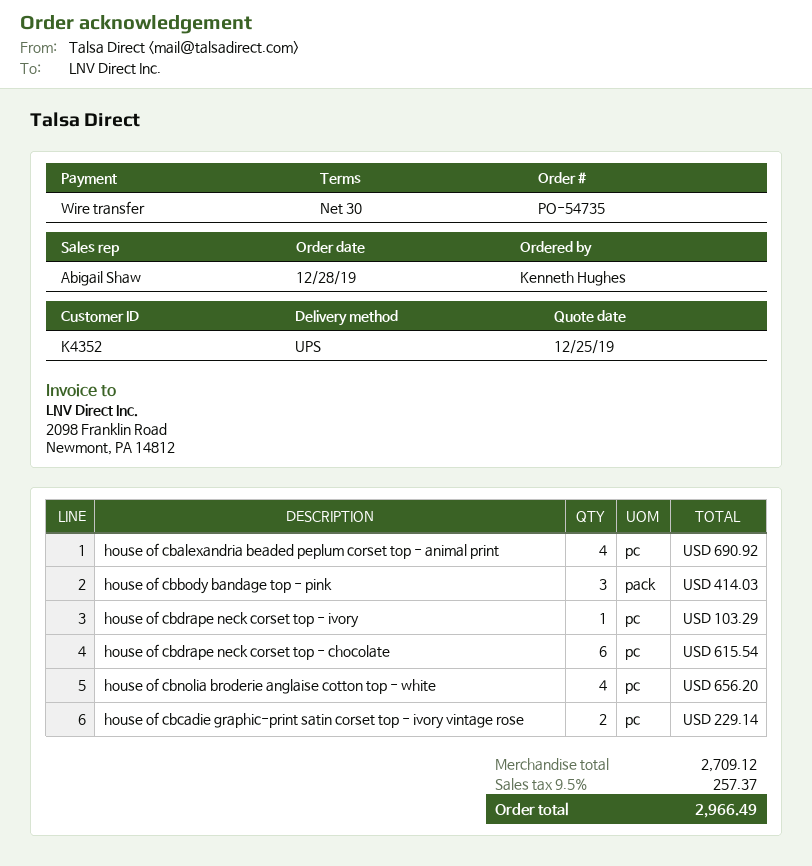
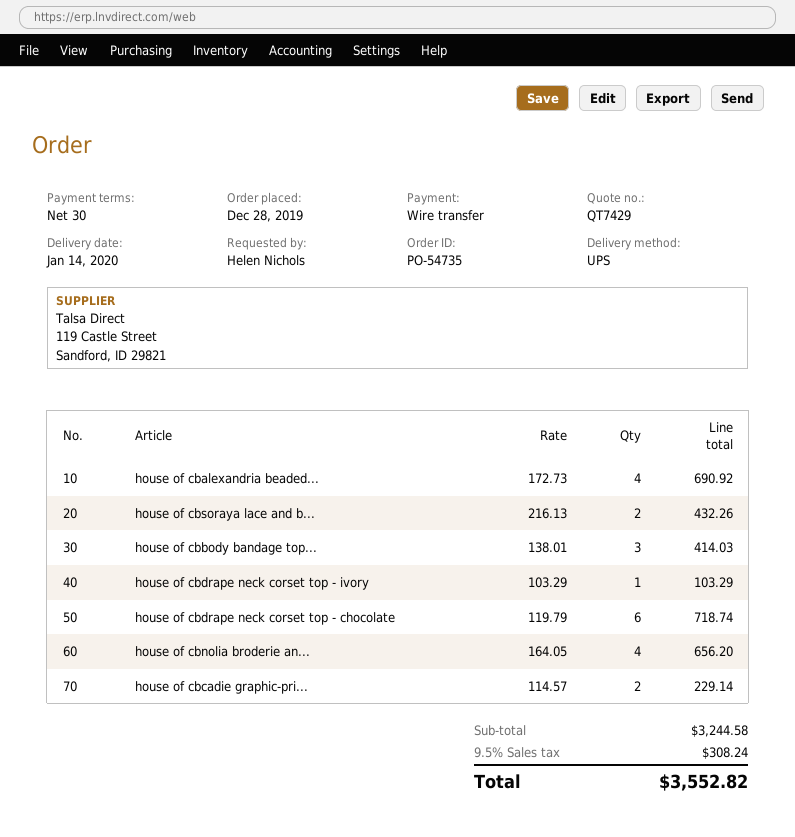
ordered by: Kenneth Hughes -> Helen Nichols
house of cbdrape neck corset top - chocolate: 6 for 615.54 -> 6 for 718.74
house of cbsoraya lace and b...: none -> 2 for 432.26
subtotal: 2709.12 -> 3244.58
tax: 9.5% = 257.37 -> 9.5% = 308.24
total: 2966.49 -> 3552.82

